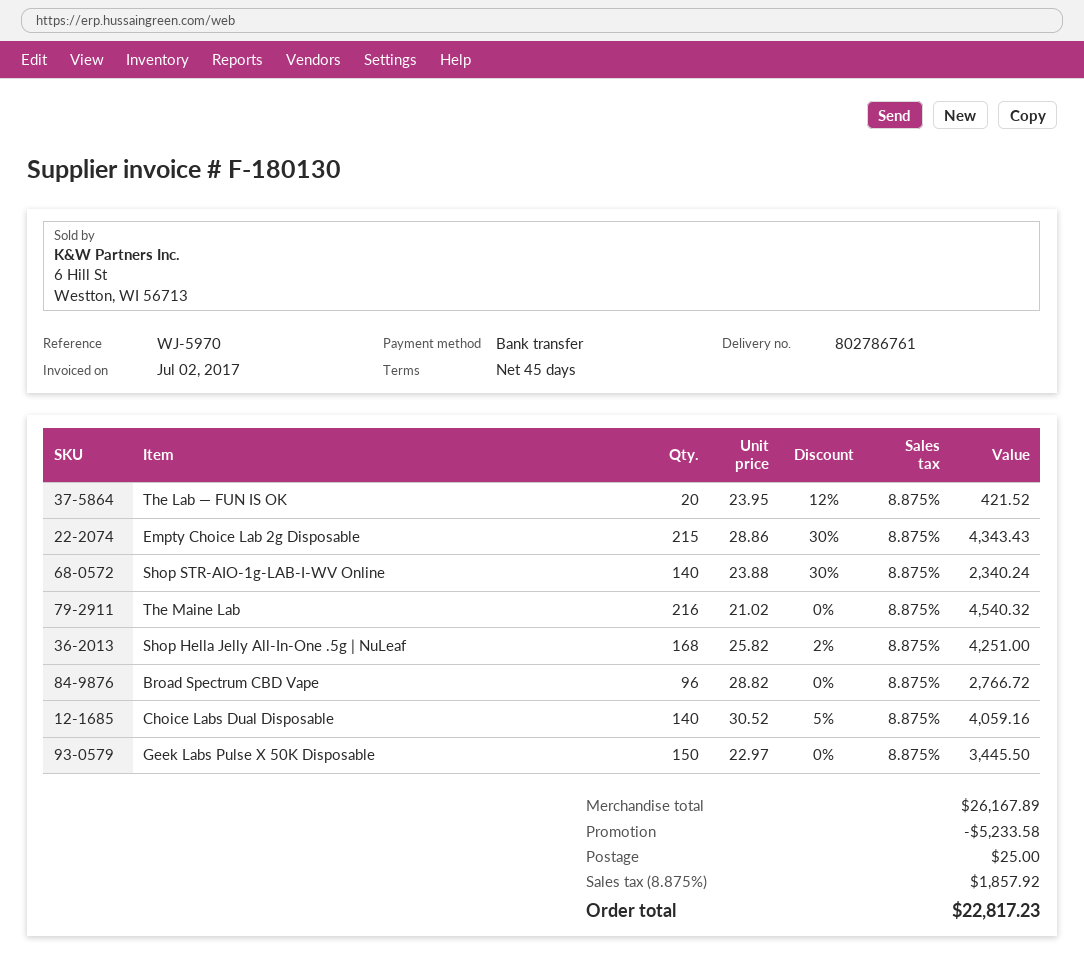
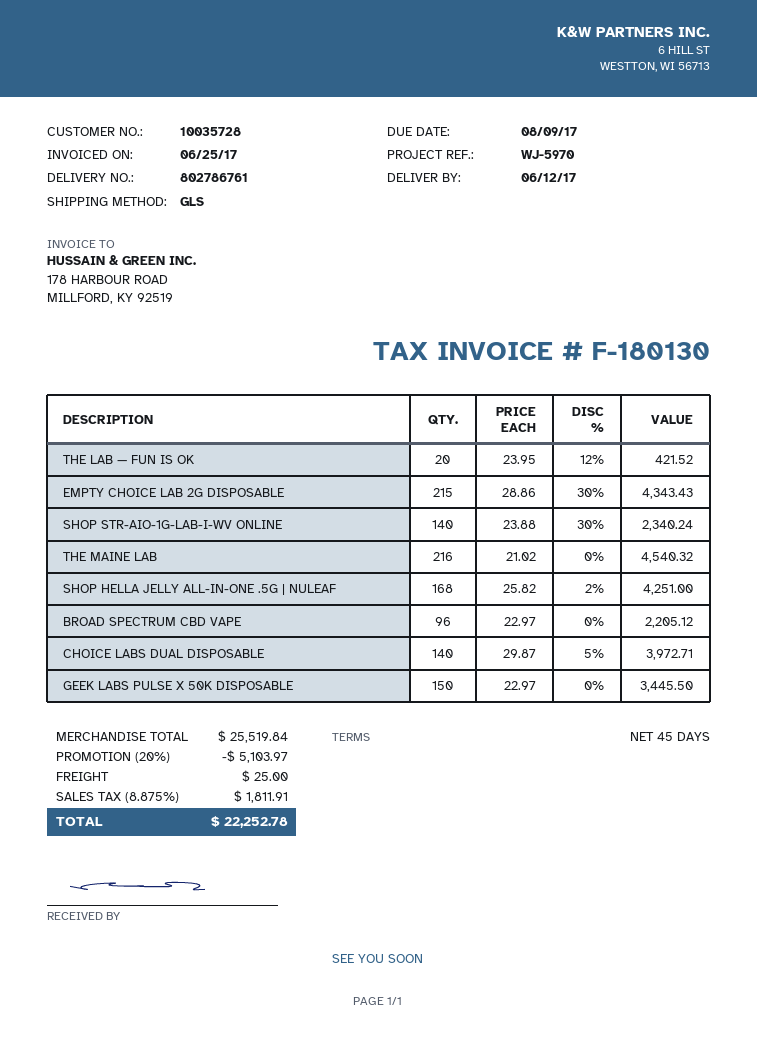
invoice date: 2017-07-02 -> 2017-06-25
Broad Spectrum CBD Vape: 96 x 28.82 = 2766.72 -> 96 x 22.97 = 2205.12
Choice Labs Dual Disposable: 140 x 30.52 - 5% = 4059.16 -> 140 x 29.87 - 5% = 3972.71
subtotal: 26167.89 -> 25519.84
discount: 5233.58 -> 5103.97
tax: 8.875% = 1857.92 -> 8.875% = 1811.91
total: 22817.23 -> 22252.78

